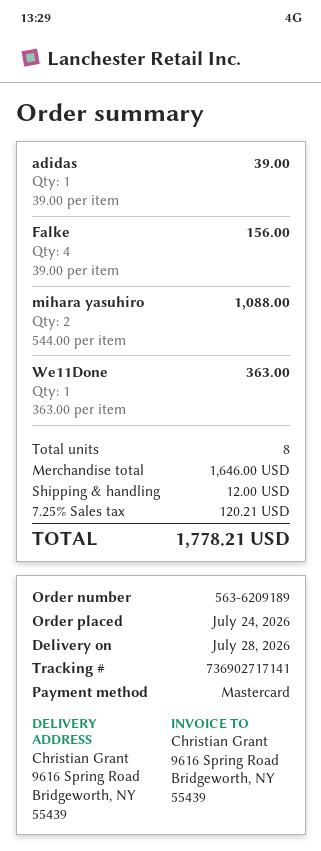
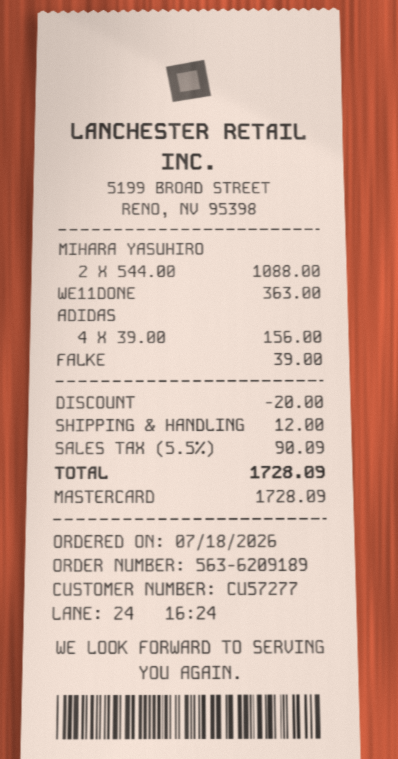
order date: 2026-07-24 -> 2026-07-18
adidas: 1 x 39.00 = 39.00 -> 4 x 39.00 = 156.00
Falke: 4 x 39.00 = 156.00 -> 1 x 39.00 = 39.00
discount: none -> 20.00
tax: 7.25% = 120.21 -> 5.5% = 90.09
total: 1778.21 -> 1728.09

